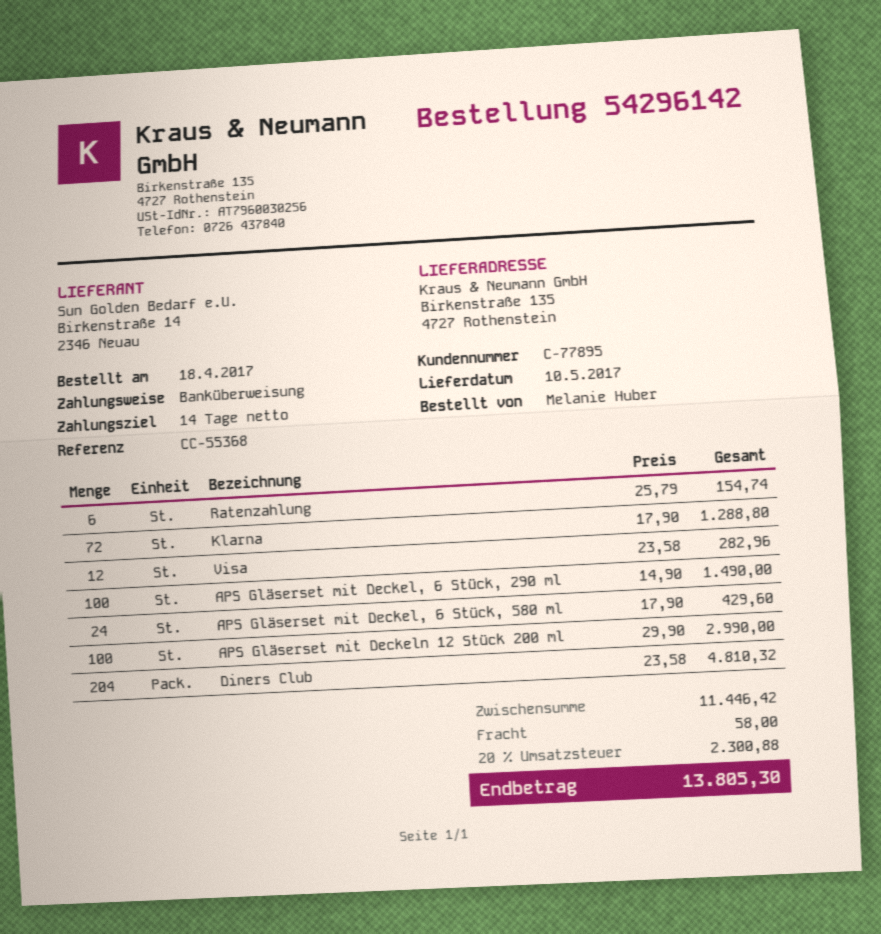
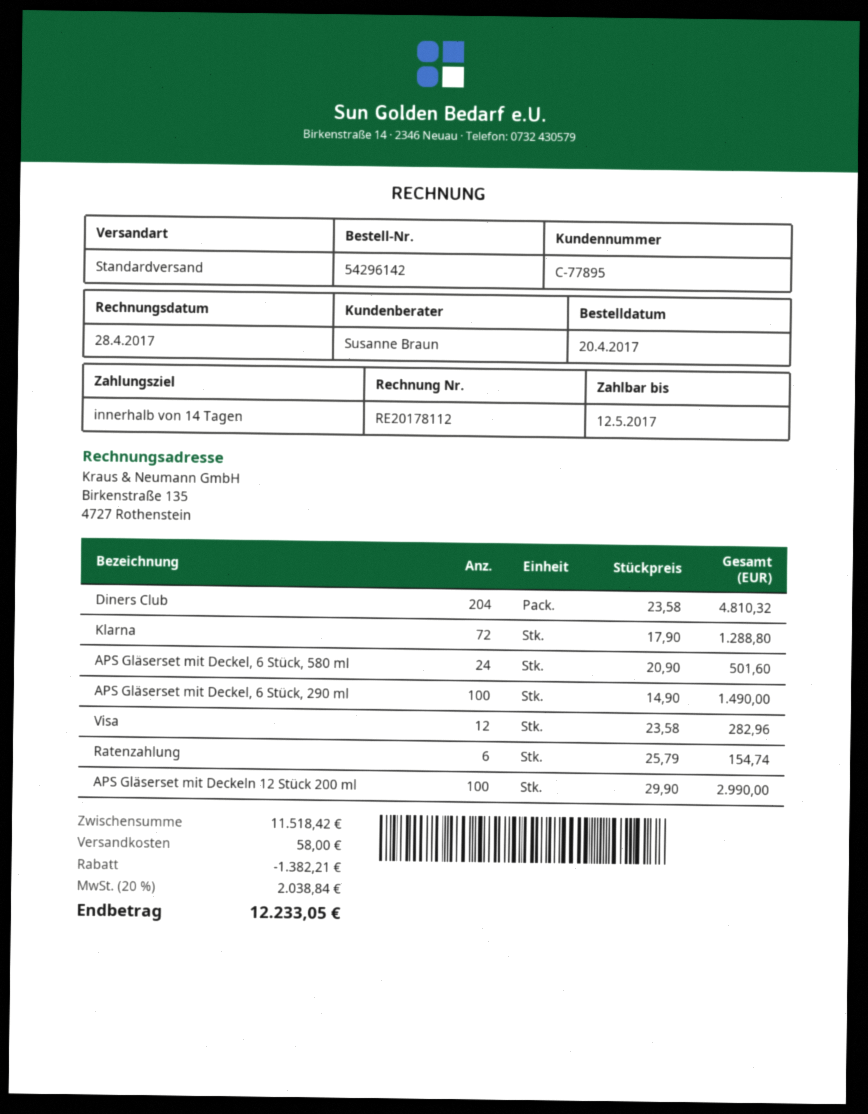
order date: 2017-04-18 -> 2017-04-20
APS Gläserset mit Deckel, 6 Stück, 580 ml: 24 x 17.90 = 429.60 -> 24 x 20.90 = 501.60
subtotal: 11446.42 -> 11518.42
discount: none -> 1382.21
tax: 20% = 2300.88 -> 20% = 2038.84
total: 13805.30 -> 12233.05

